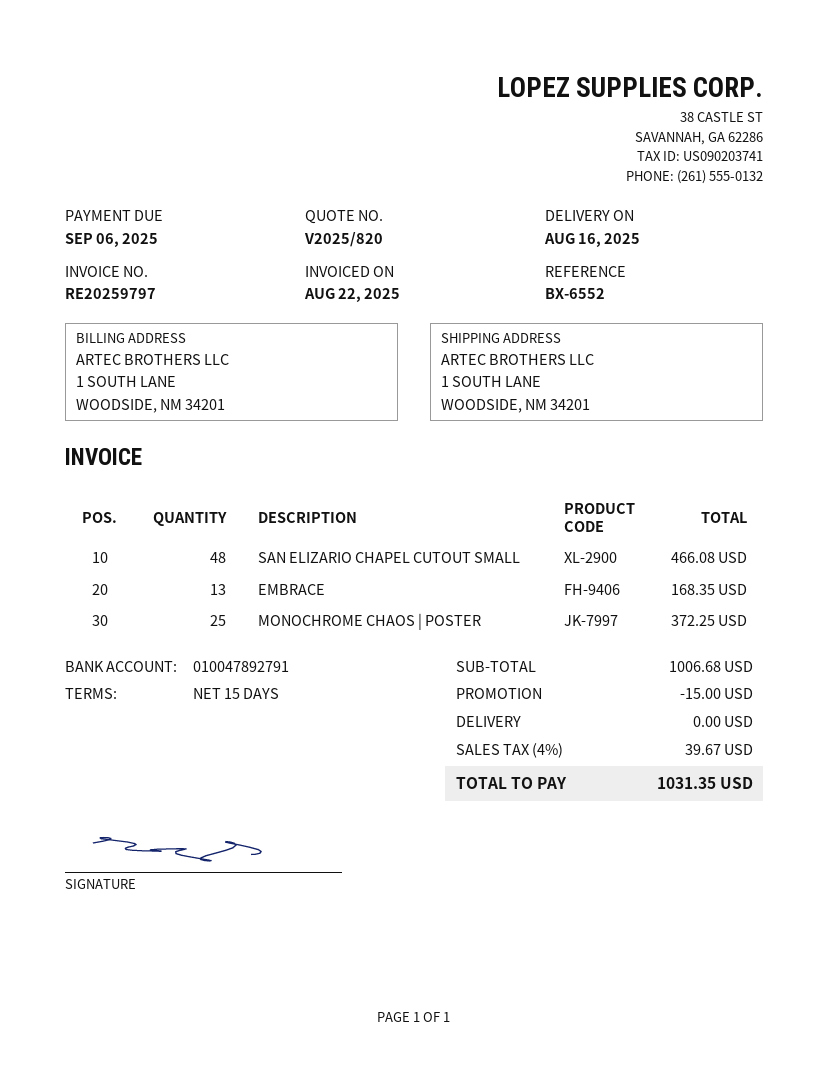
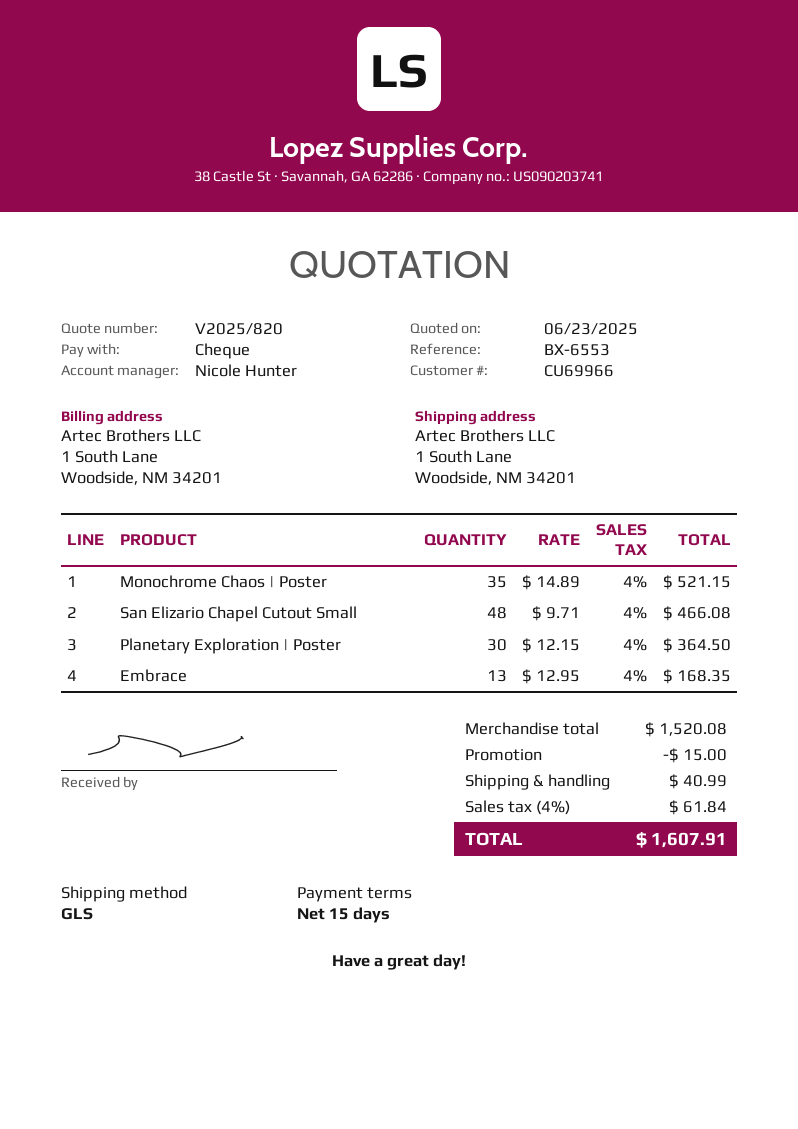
reference: BX-6552 -> BX-6553
MONOCHROME CHAOS | POSTER: 25 for 372.25 -> 35 for 521.15
Planetary Exploration | Poster: none -> 30 for 364.50
subtotal: 1006.68 -> 1520.08
shipping: 0.00 -> 40.99
tax: 4% = 39.67 -> 4% = 61.84
total: 1031.35 -> 1607.91

